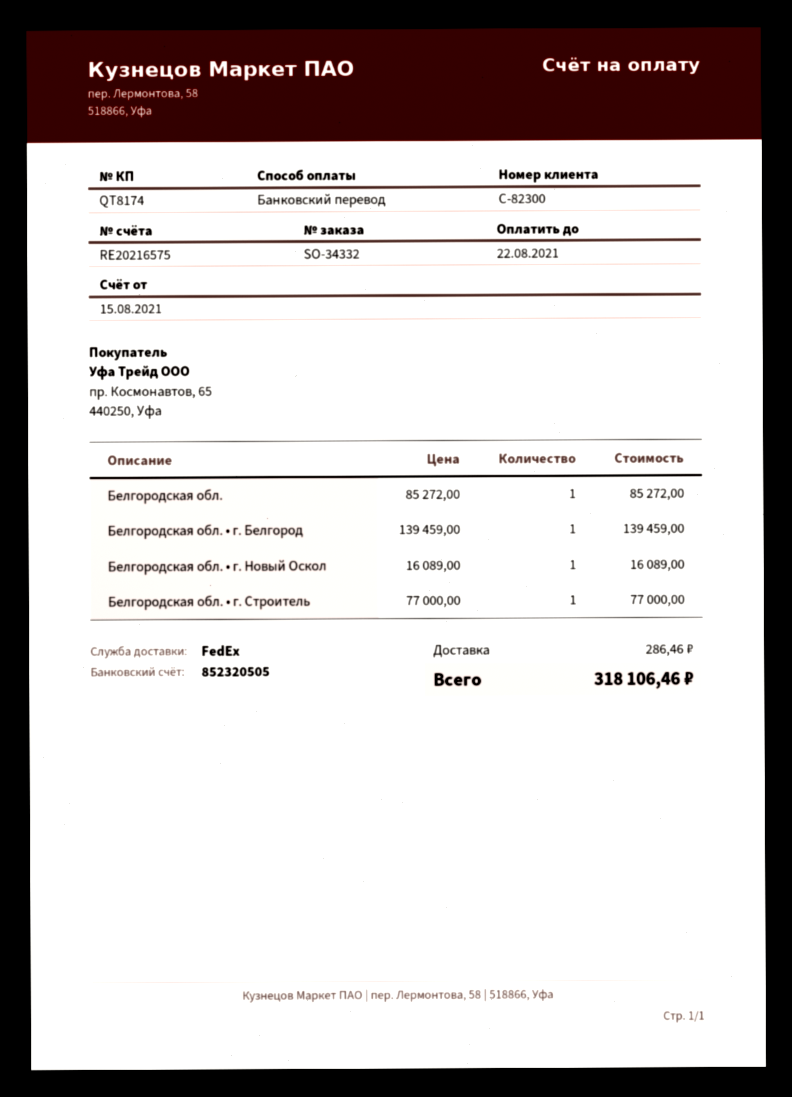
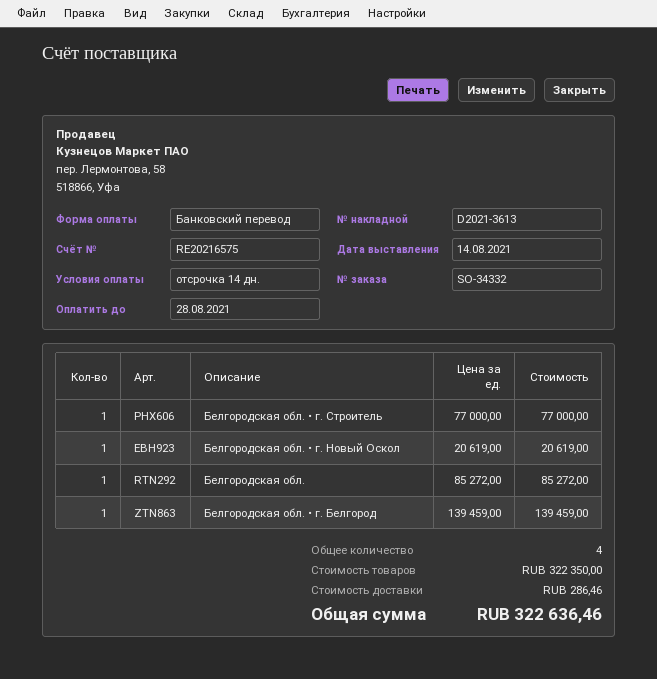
invoice date: 2021-08-15 -> 2021-08-14
due date: 2021-08-22 -> 2021-08-28
Белгородская обл. • г. Новый Оскол: 1 x 16089.00 = 16089.00 -> 1 x 20619.00 = 20619.00
total: 318106.46 -> 322636.46

